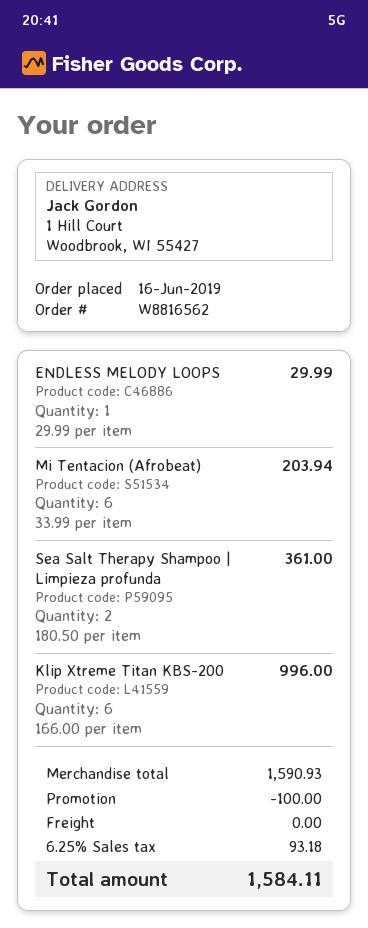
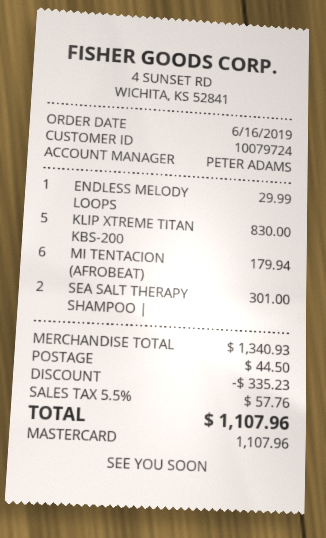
Mi Tentacion (Afrobeat): 6 for 203.94 -> 6 for 179.94
Sea Salt Therapy Shampoo | Limpieza profunda: 2 for 361.00 -> 2 for 301.00
Klip Xtreme Titan KBS-200: 6 for 996.00 -> 5 for 830.00
subtotal: 1590.93 -> 1340.93
discount: 100.00 -> 335.23
shipping: 0.00 -> 44.50
tax: 6.25% = 93.18 -> 5.5% = 57.76
total: 1584.11 -> 1107.96

